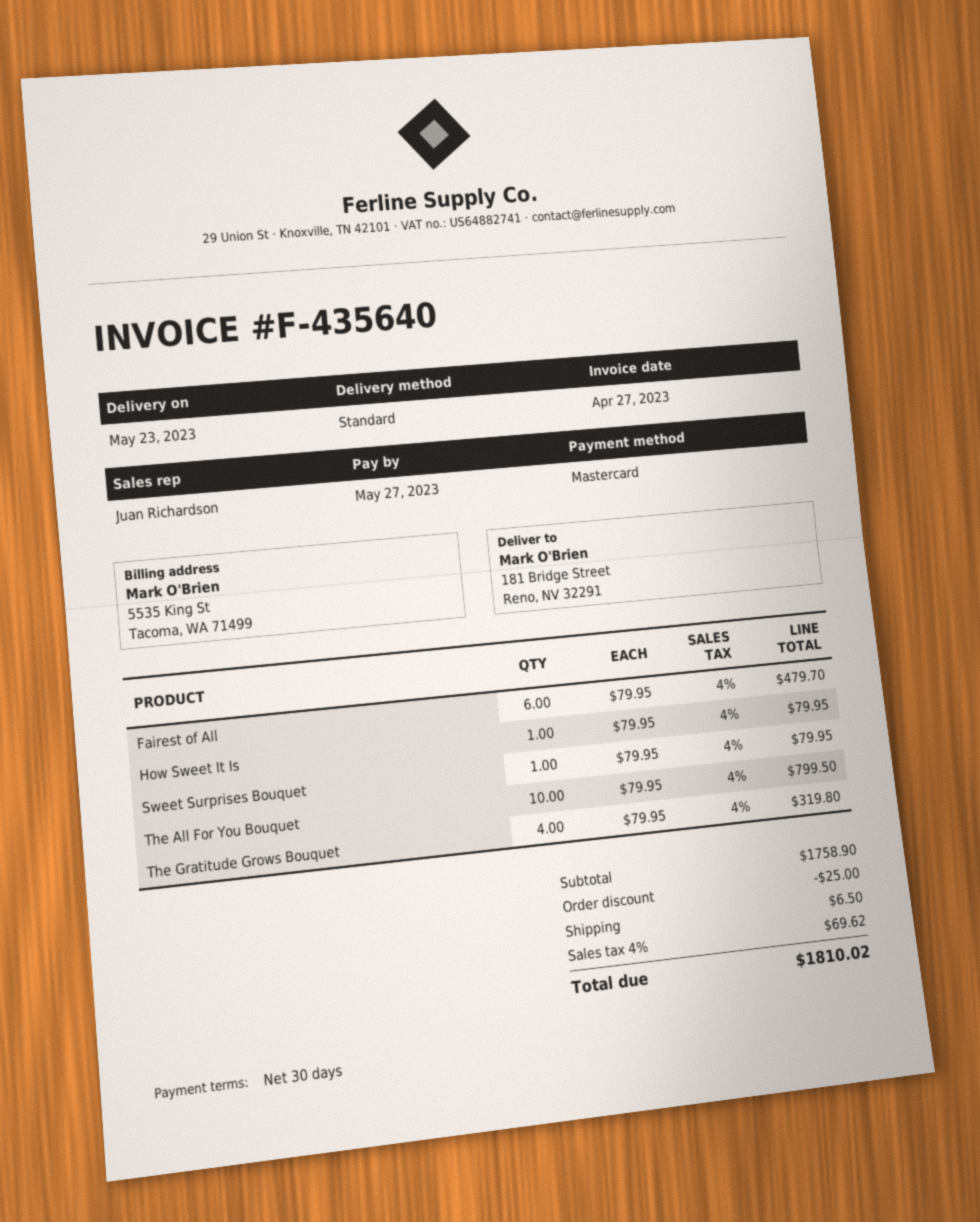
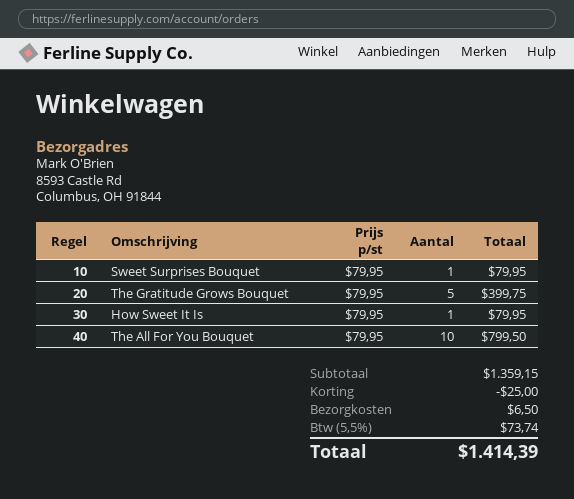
ship to: 181 Bridge Street, Reno, NV 32291 -> 8593 Castle Rd, Columbus, OH 91844
Fairest of All: 6 x 79.95 = 479.70 -> none
The Gratitude Grows Bouquet: 4 x 79.95 = 319.80 -> 5 x 79.95 = 399.75
subtotal: 1758.90 -> 1359.15
tax: 4% = 69.62 -> 5.5% = 73.74
total: 1810.02 -> 1414.39

